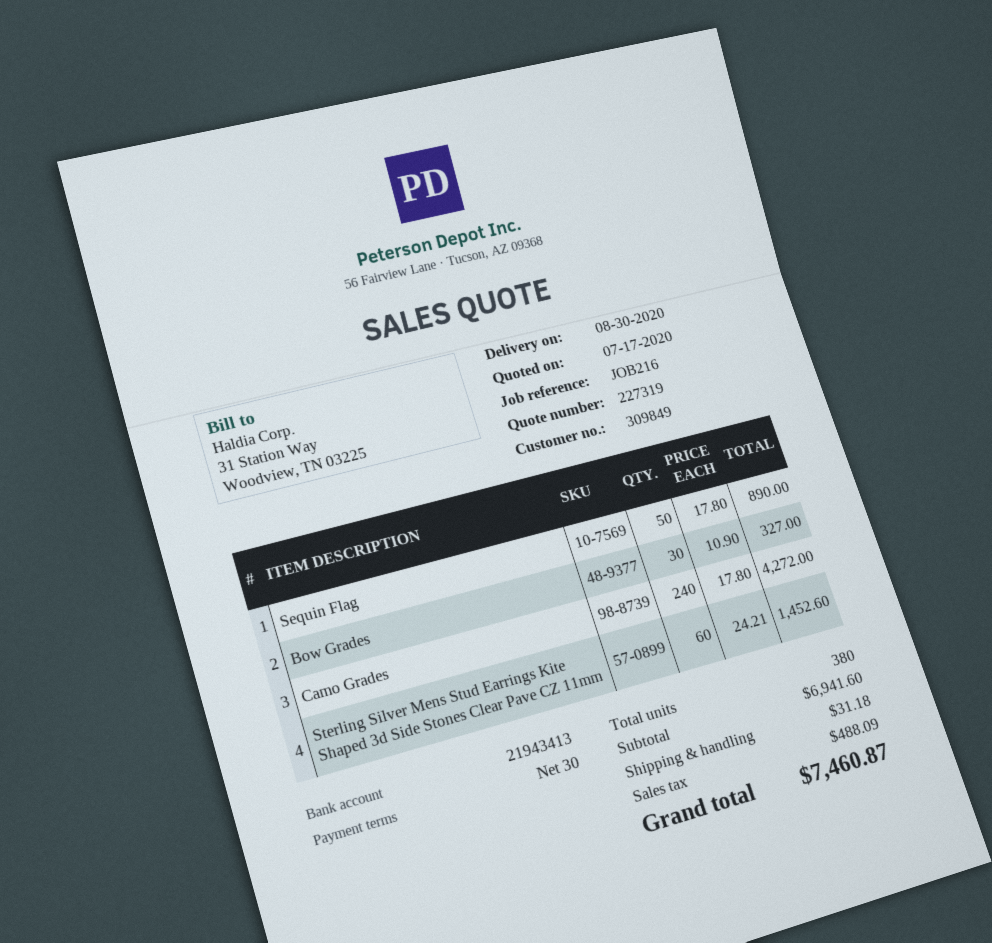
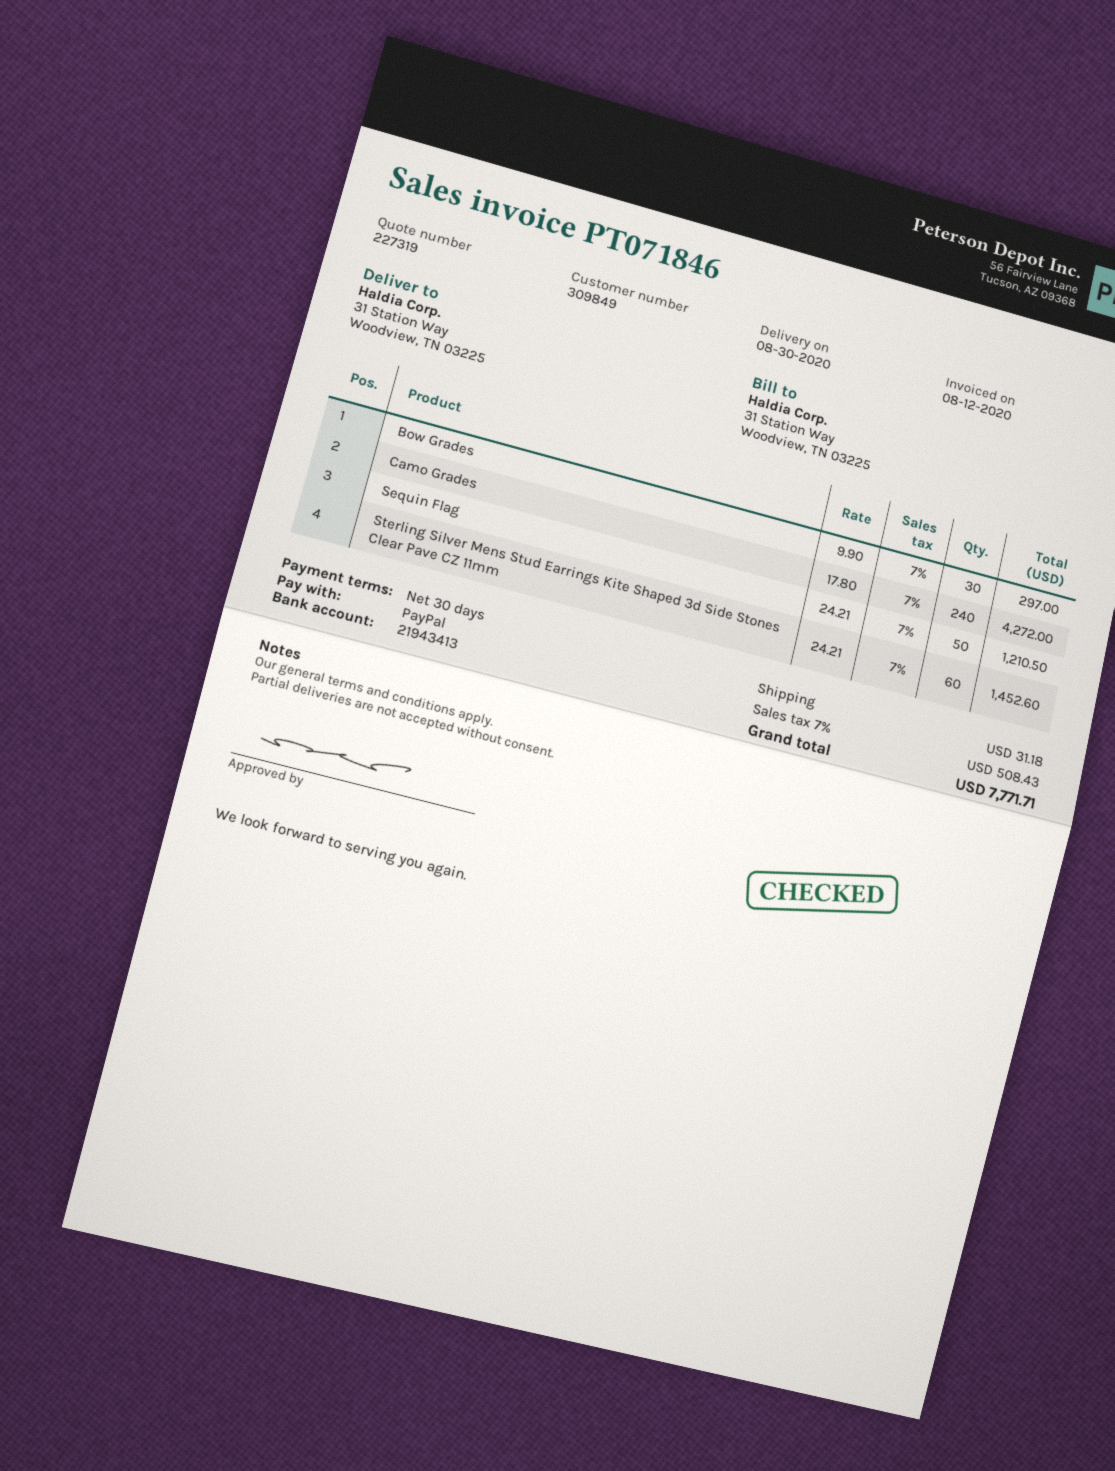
Sequin Flag: 50 x 17.80 = 890.00 -> 50 x 24.21 = 1210.50
Bow Grades: 30 x 10.90 = 327.00 -> 30 x 9.90 = 297.00
tax: 488.09 -> 508.43
total: 7460.87 -> 7771.71

